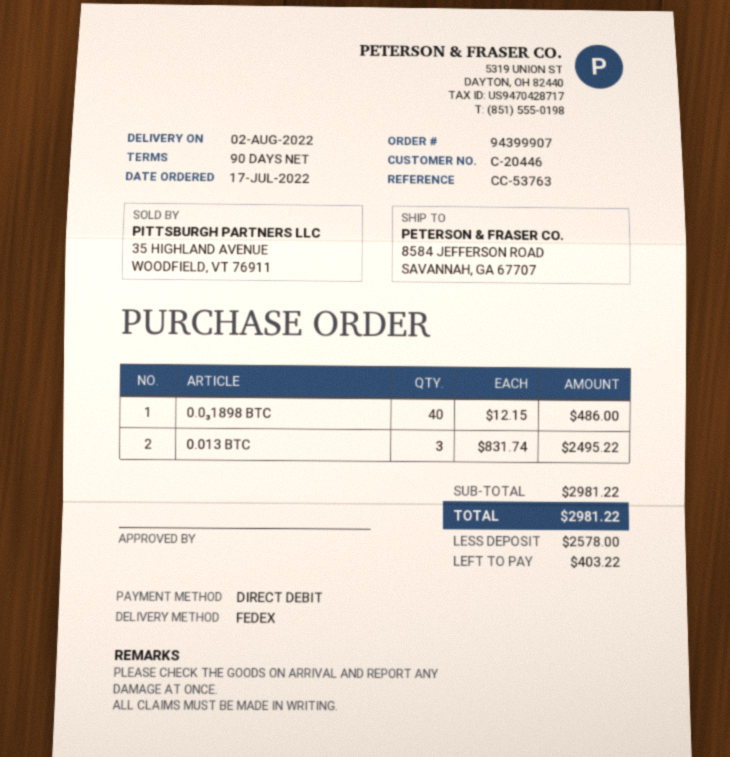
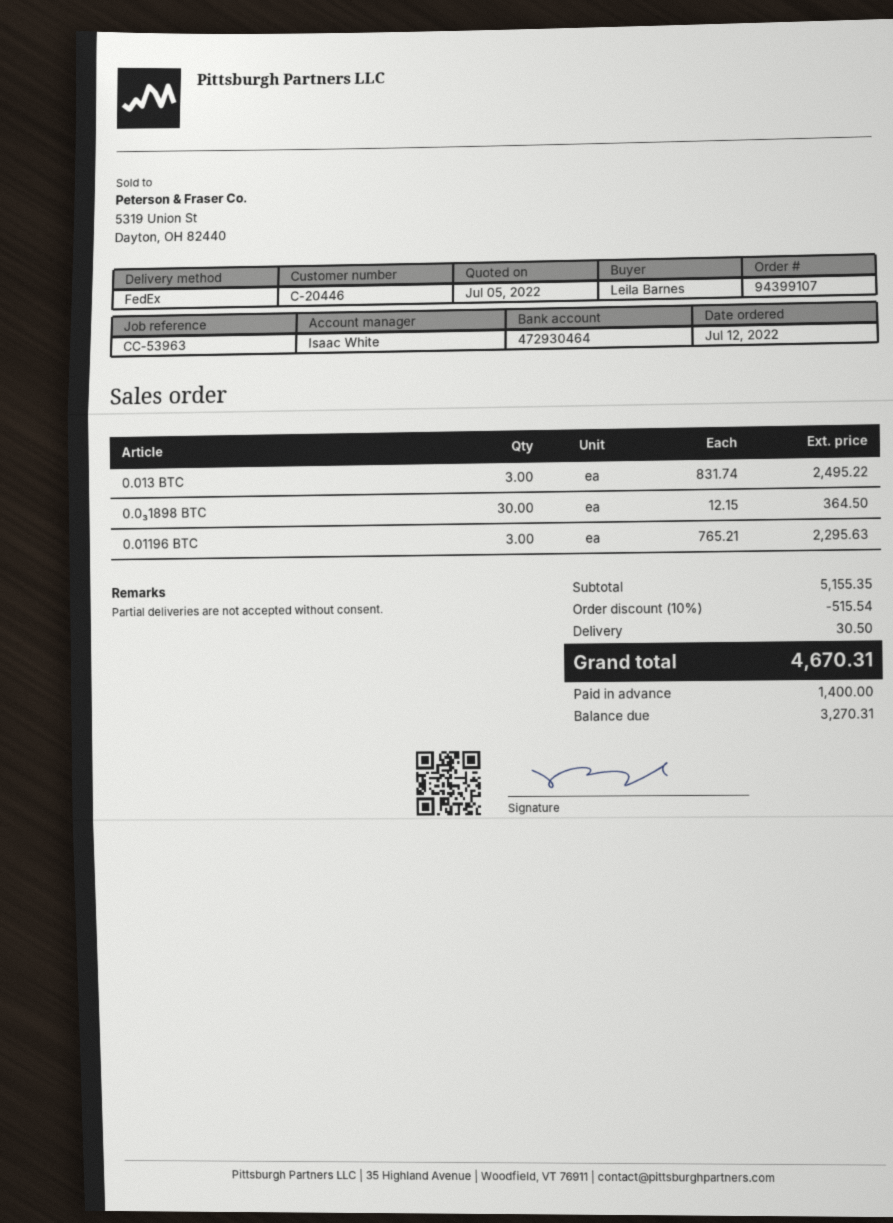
order number: 94399907 -> 94399107
order date: 2022-07-17 -> 2022-07-12
reference: CC-53763 -> CC-53963
0.0₃1898 BTC: 40 x 12.15 = 486.00 -> 30 x 12.15 = 364.50
0.01196 BTC: none -> 3 x 765.21 = 2295.63
subtotal: 2981.22 -> 5155.35
discount: none -> 10% = 515.54
shipping: none -> 30.50
total: 2981.22 -> 4670.31
deposit: 2578.00 -> 1400.00
balance: 403.22 -> 3270.31

